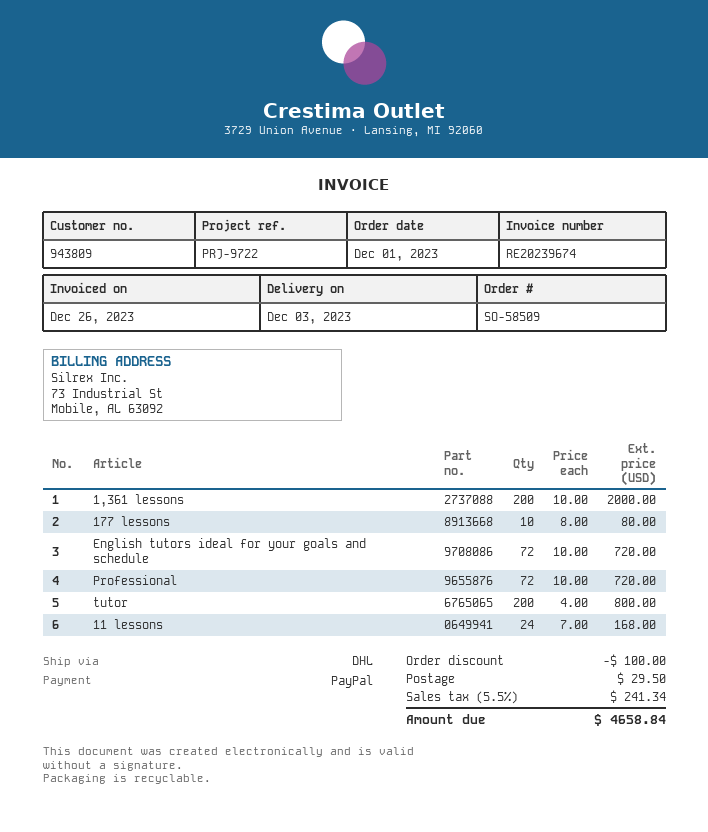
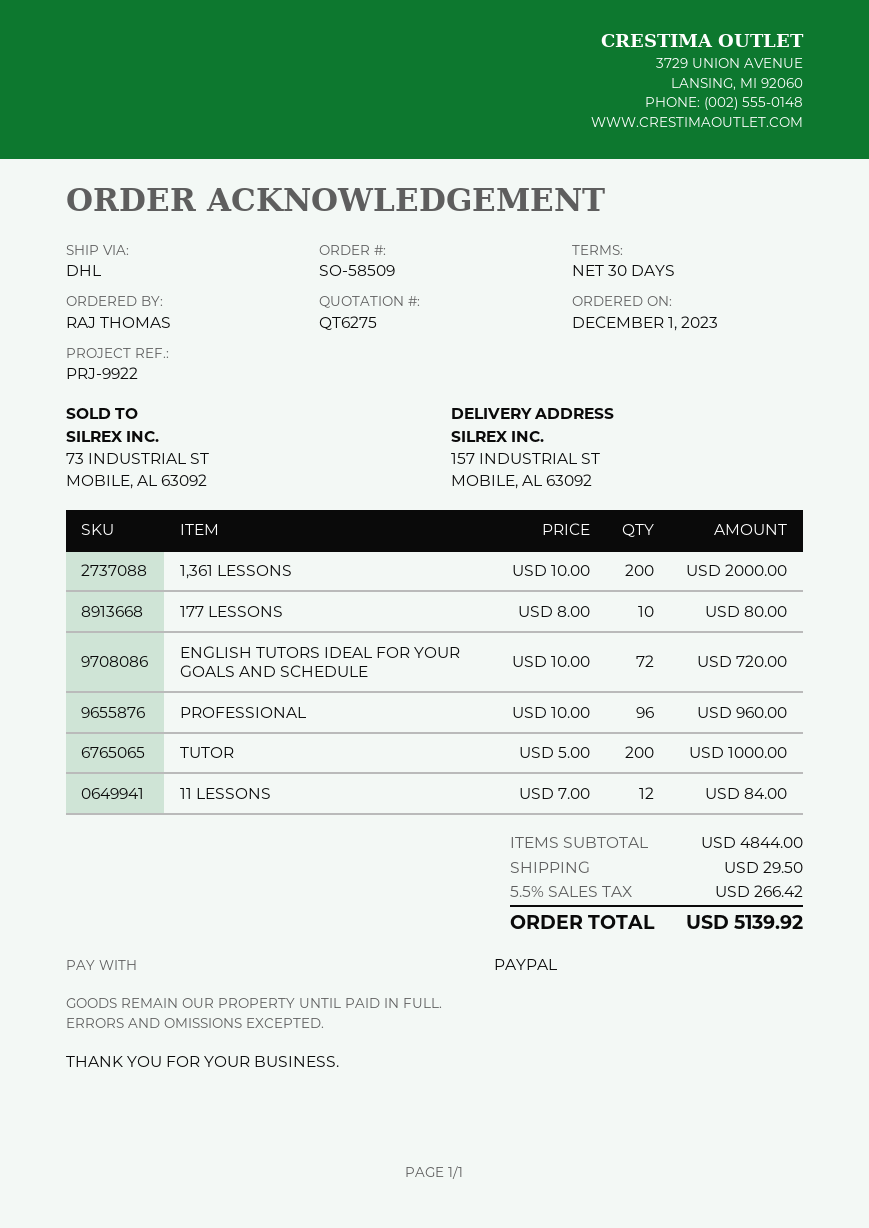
reference: PRJ-9722 -> PRJ-9922
Professional: 72 x 10.00 = 720.00 -> 96 x 10.00 = 960.00
tutor: 200 x 4.00 = 800.00 -> 200 x 5.00 = 1000.00
11 lessons: 24 x 7.00 = 168.00 -> 12 x 7.00 = 84.00
discount: 100.00 -> none
tax: 5.5% = 241.34 -> 5.5% = 266.42
total: 4658.84 -> 5139.92

